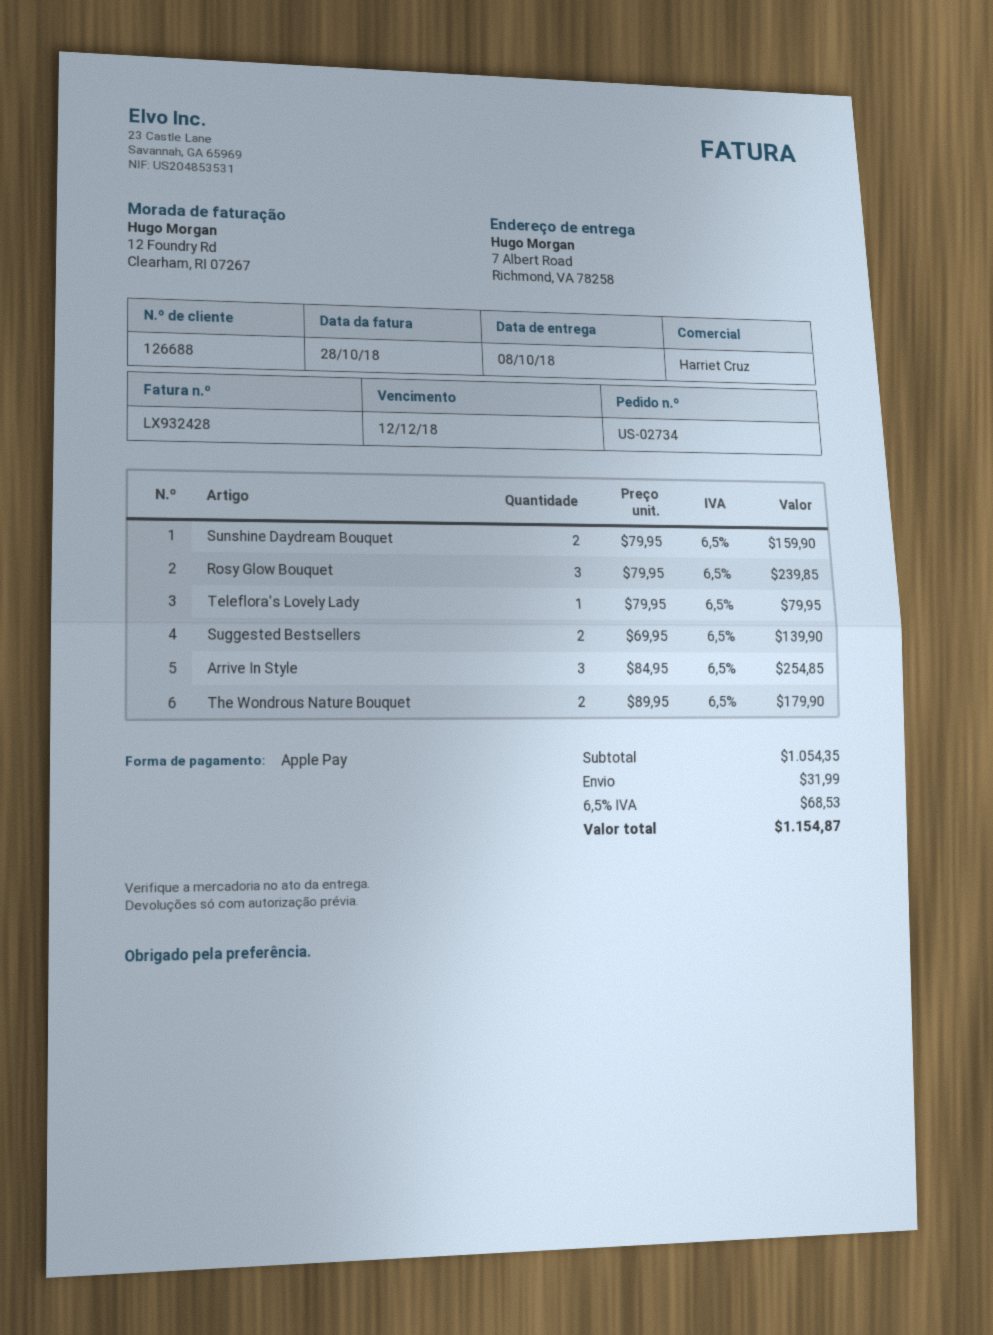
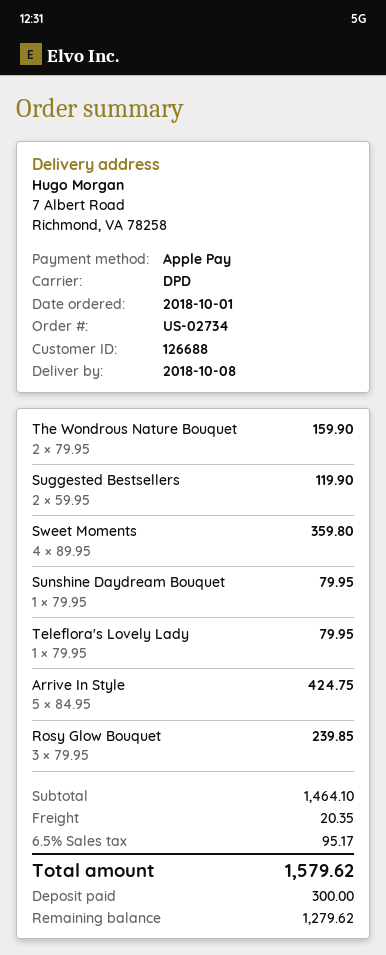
Sunshine Daydream Bouquet: 2 x 79.95 = 159.90 -> 1 x 79.95 = 79.95
Suggested Bestsellers: 2 x 69.95 = 139.90 -> 2 x 59.95 = 119.90
Arrive In Style: 3 x 84.95 = 254.85 -> 5 x 84.95 = 424.75
The Wondrous Nature Bouquet: 2 x 89.95 = 179.90 -> 2 x 79.95 = 159.90
Sweet Moments: none -> 4 x 89.95 = 359.80
subtotal: 1054.35 -> 1464.10
shipping: 31.99 -> 20.35
tax: 6.5% = 68.53 -> 6.5% = 95.17
total: 1154.87 -> 1579.62

